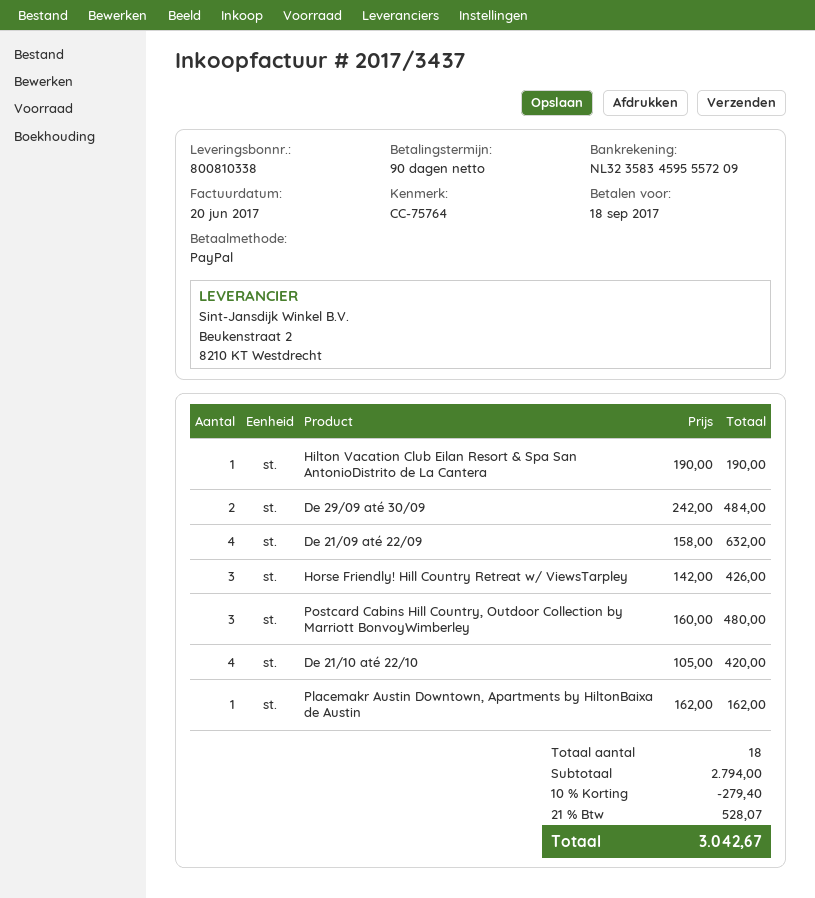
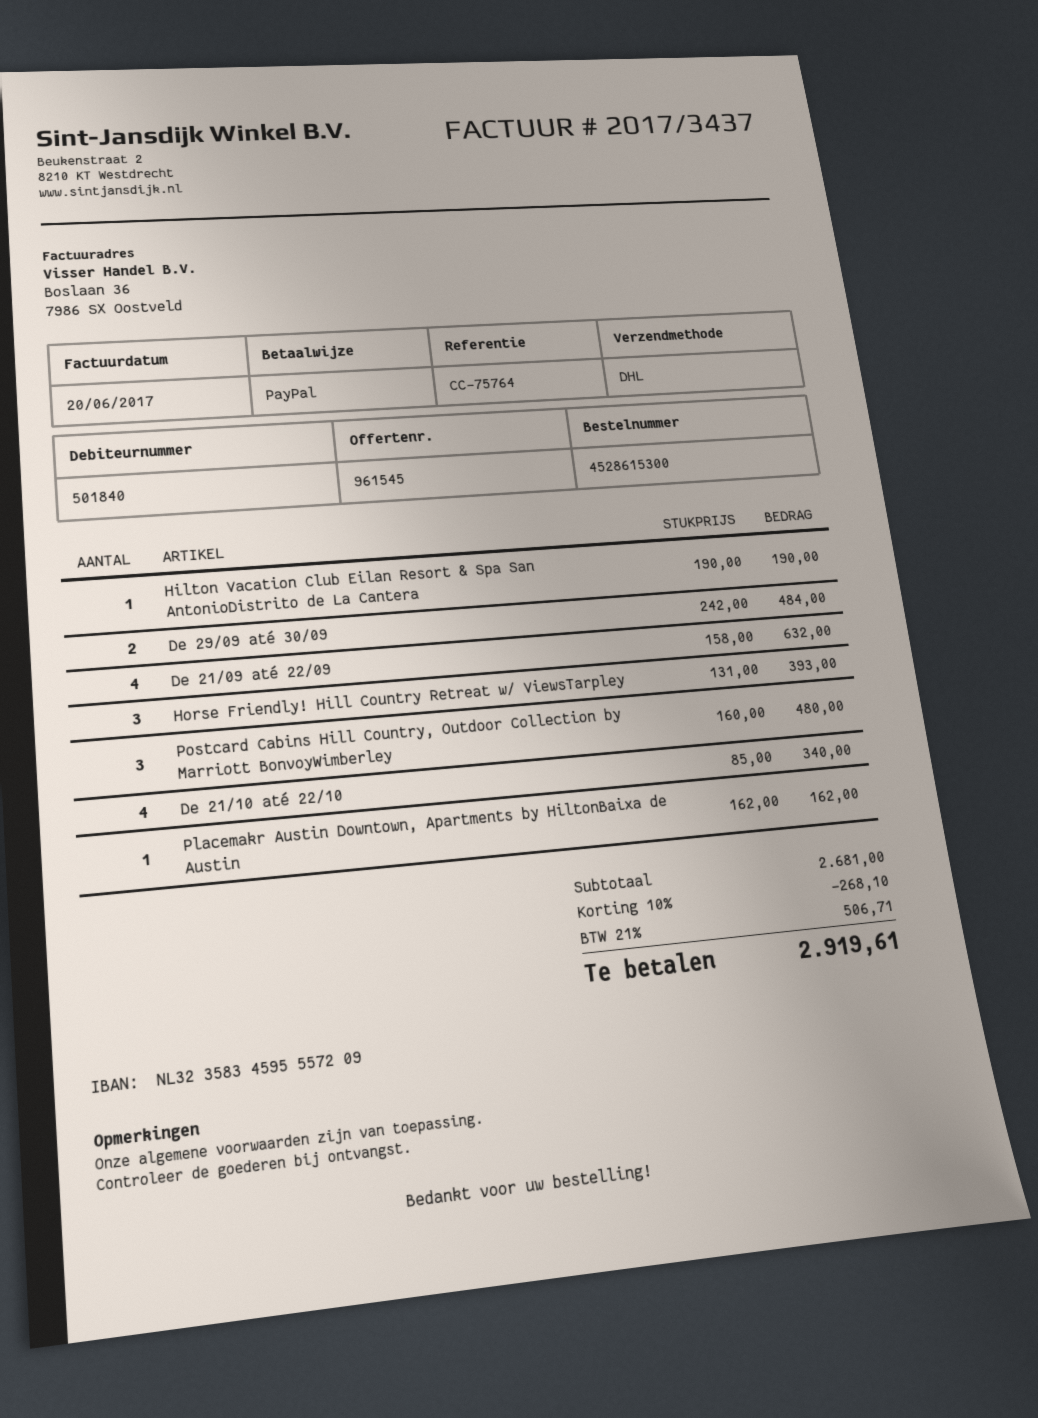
Horse Friendly! Hill Country Retreat w/ ViewsTarpley: 3 x 142.00 = 426.00 -> 3 x 131.00 = 393.00
De 21/10 até 22/10: 4 x 105.00 = 420.00 -> 4 x 85.00 = 340.00
subtotal: 2794.00 -> 2681.00
discount: 10% = 279.40 -> 10% = 268.10
tax: 21% = 528.07 -> 21% = 506.71
total: 3042.67 -> 2919.61

